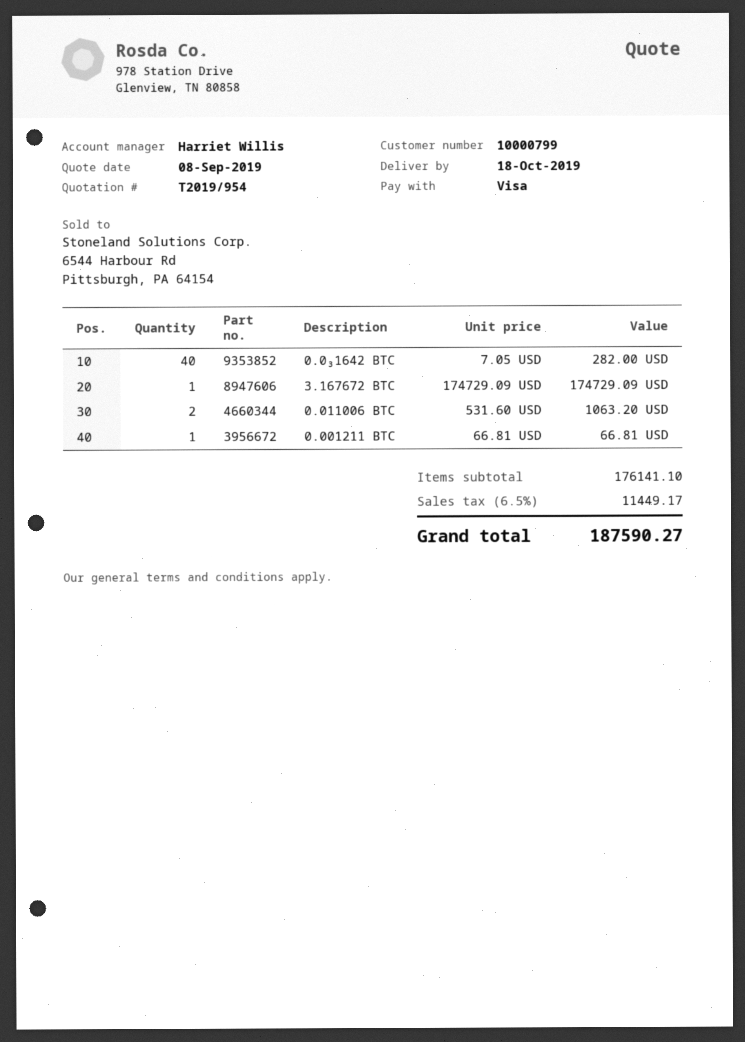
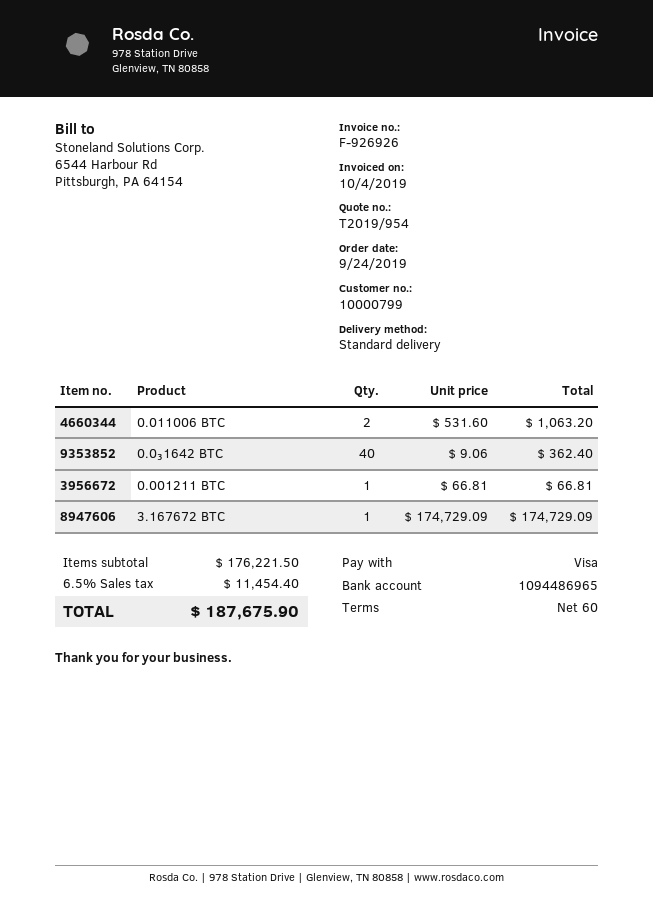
0.0₃1642 BTC: 40 x 7.05 = 282.00 -> 40 x 9.06 = 362.40
subtotal: 176141.10 -> 176221.50
tax: 6.5% = 11449.17 -> 6.5% = 11454.40
total: 187590.27 -> 187675.90

